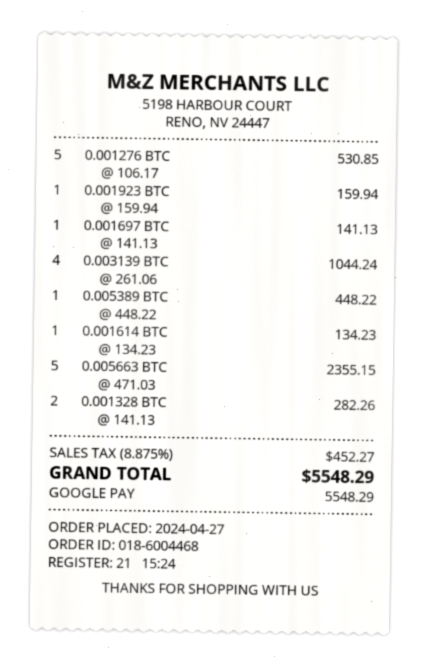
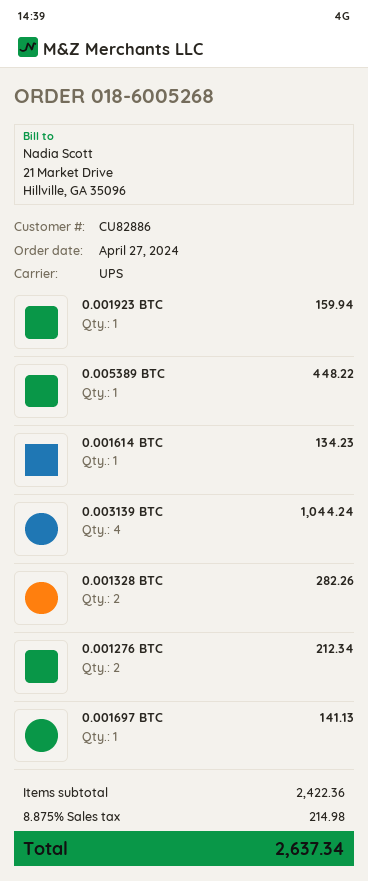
order number: 018-6004468 -> 018-6005268
0.001276 BTC: 5 for 530.85 -> 2 for 212.34
0.005663 BTC: 5 for 2355.15 -> none
tax: 8.875% = 452.27 -> 8.875% = 214.98
total: 5548.29 -> 2637.34

